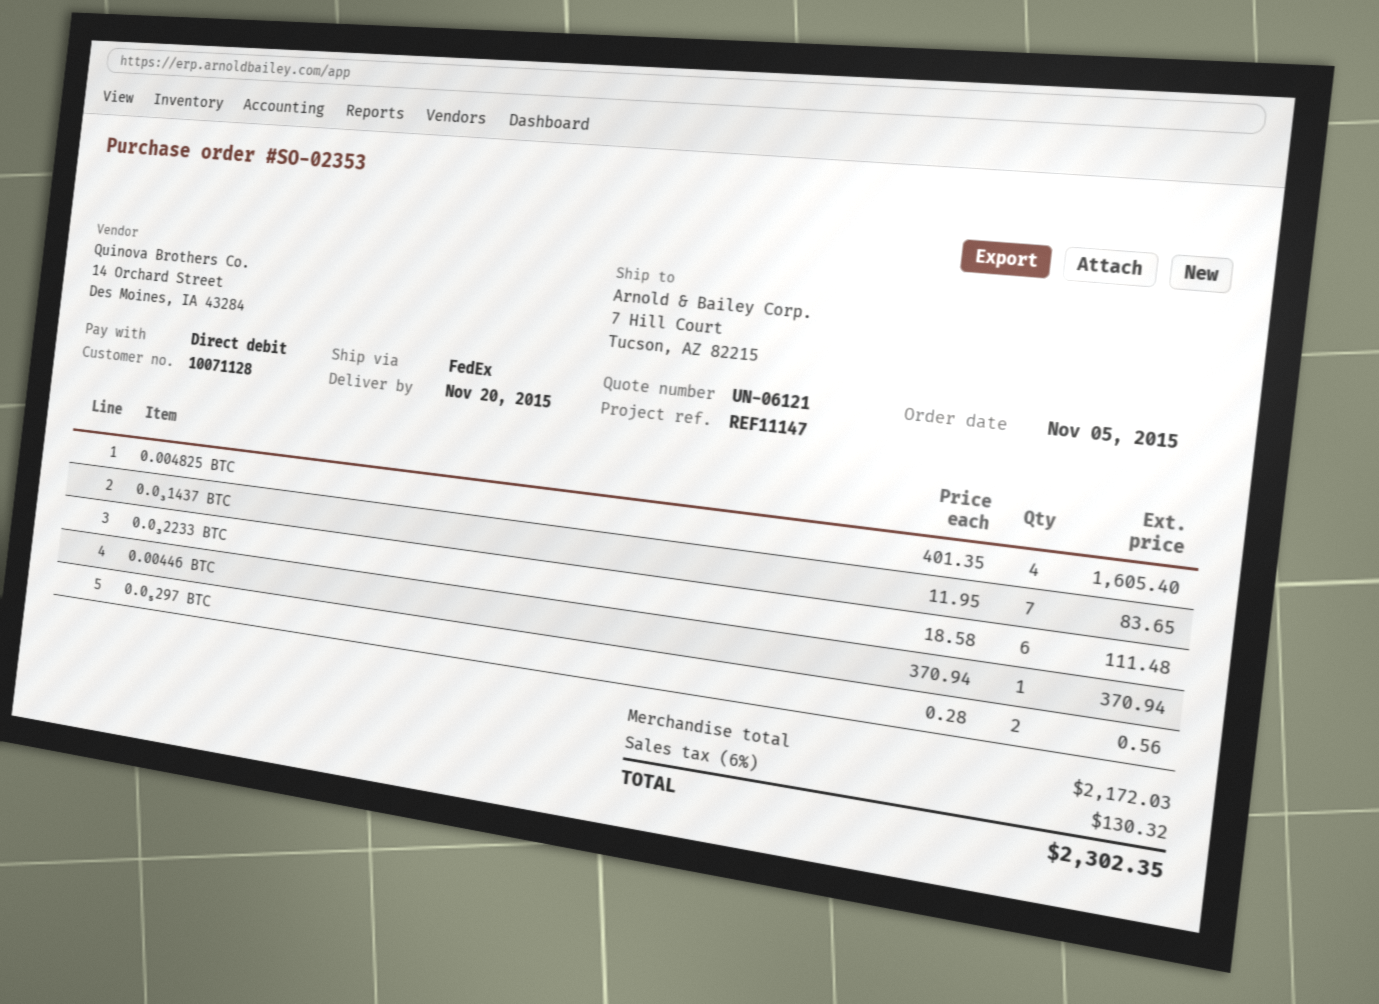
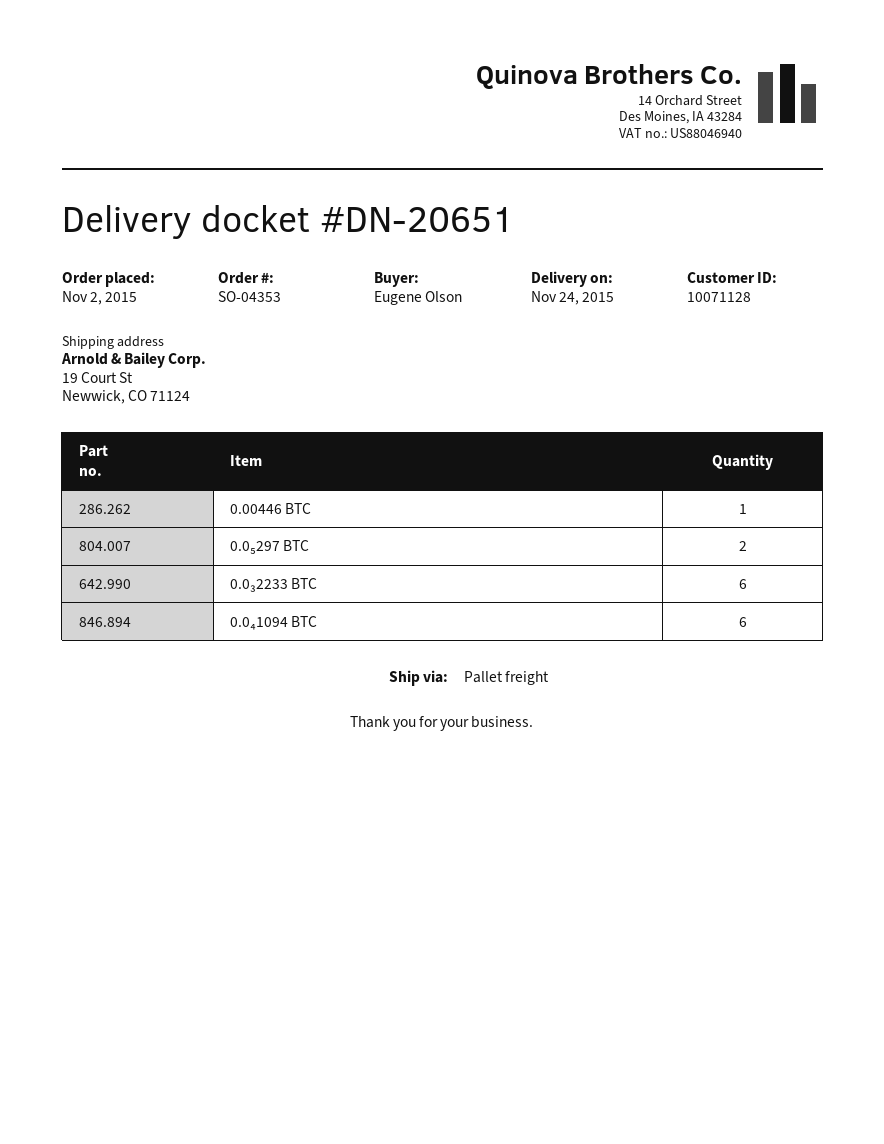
order number: SO-02353 -> SO-04353
order date: 2015-11-05 -> 2015-11-02
delivery date: 2015-11-20 -> 2015-11-24
shipping method: FedEx -> pallet freight
ship to: 7 Hill Court, Tucson, AZ 82215 -> 19 Court St, Newwick, CO 71124
0.004825 BTC: 4 -> none
0.0₃1437 BTC: 7 -> none
0.0₄1094 BTC: none -> 6

